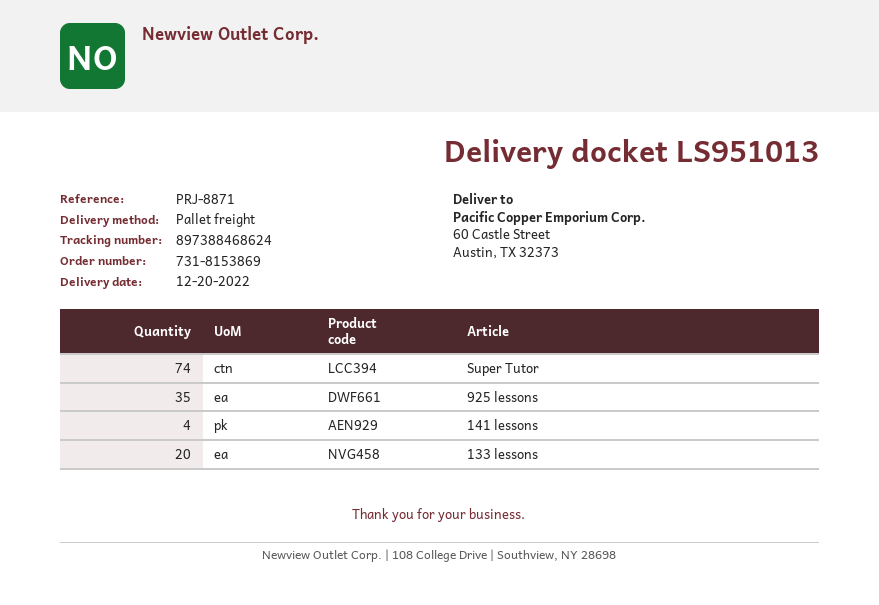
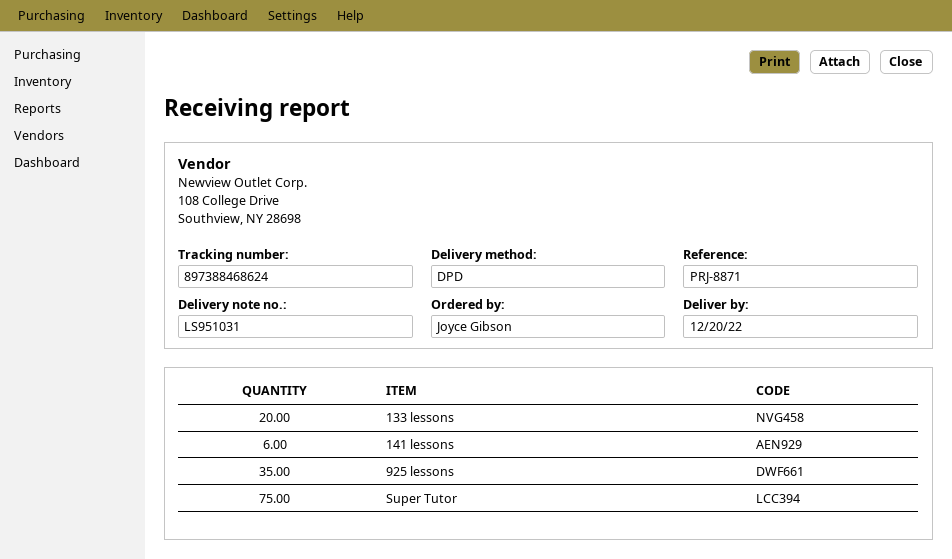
delivery note number: LS951013 -> LS951031
shipping method: pallet freight -> DPD
Super Tutor: 74 -> 75
141 lessons: 4 -> 6

